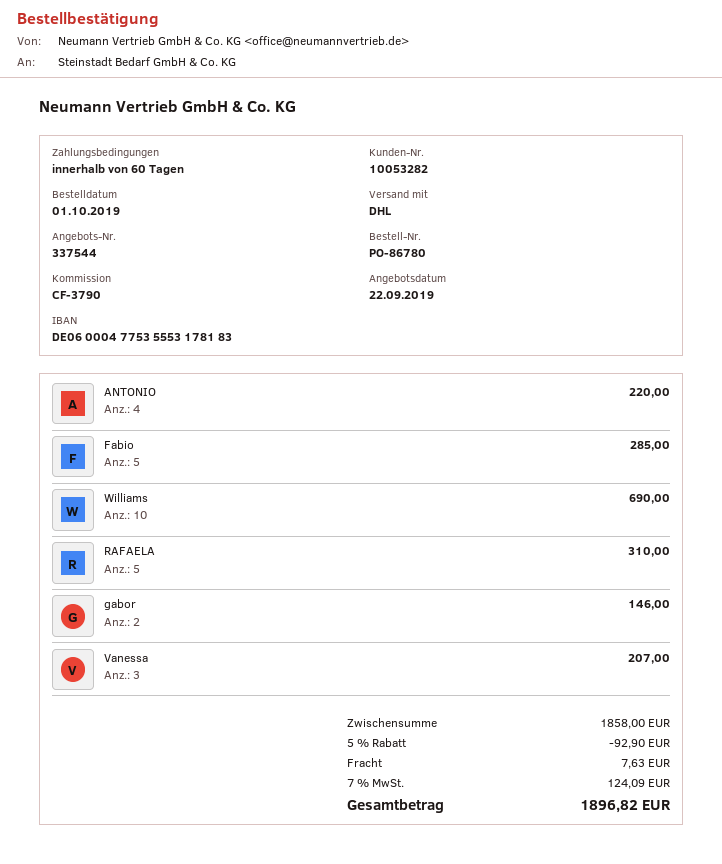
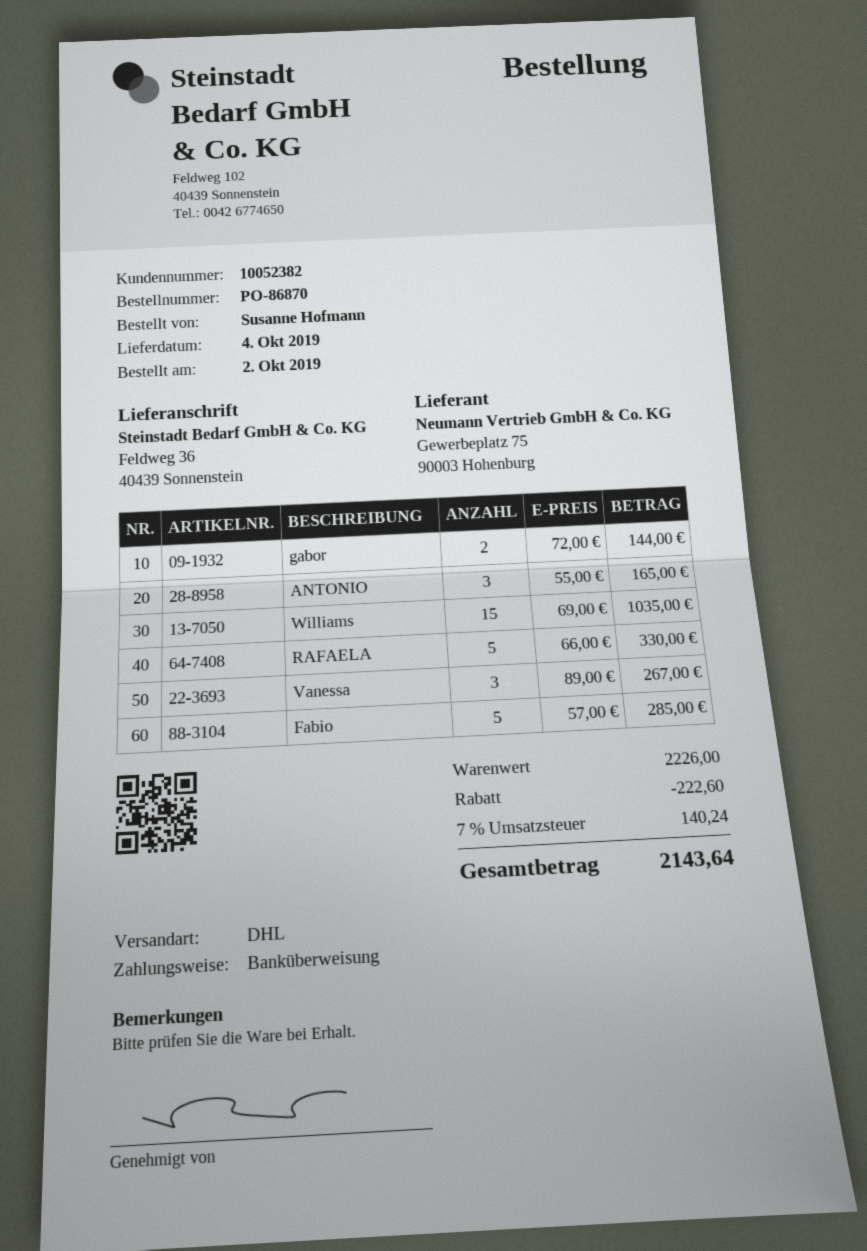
order number: PO-86780 -> PO-86870
order date: 2019-10-01 -> 2019-10-02
customer number: 10053282 -> 10052382
ANTONIO: 4 for 220.00 -> 3 for 165.00
Williams: 10 for 690.00 -> 15 for 1035.00
RAFAELA: 5 for 310.00 -> 5 for 330.00
gabor: 2 for 146.00 -> 2 for 144.00
Vanessa: 3 for 207.00 -> 3 for 267.00
subtotal: 1858.00 -> 2226.00
discount: 92.90 -> 222.60
shipping: 7.63 -> none
tax: 7% = 124.09 -> 7% = 140.24
total: 1896.82 -> 2143.64

